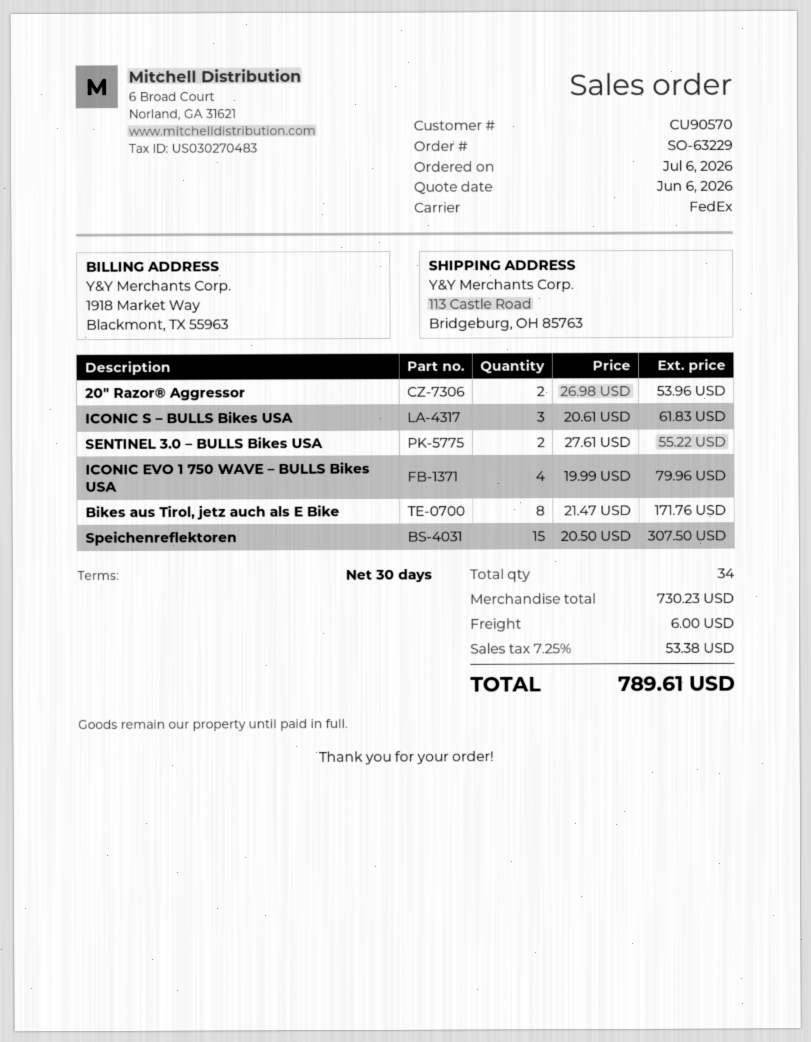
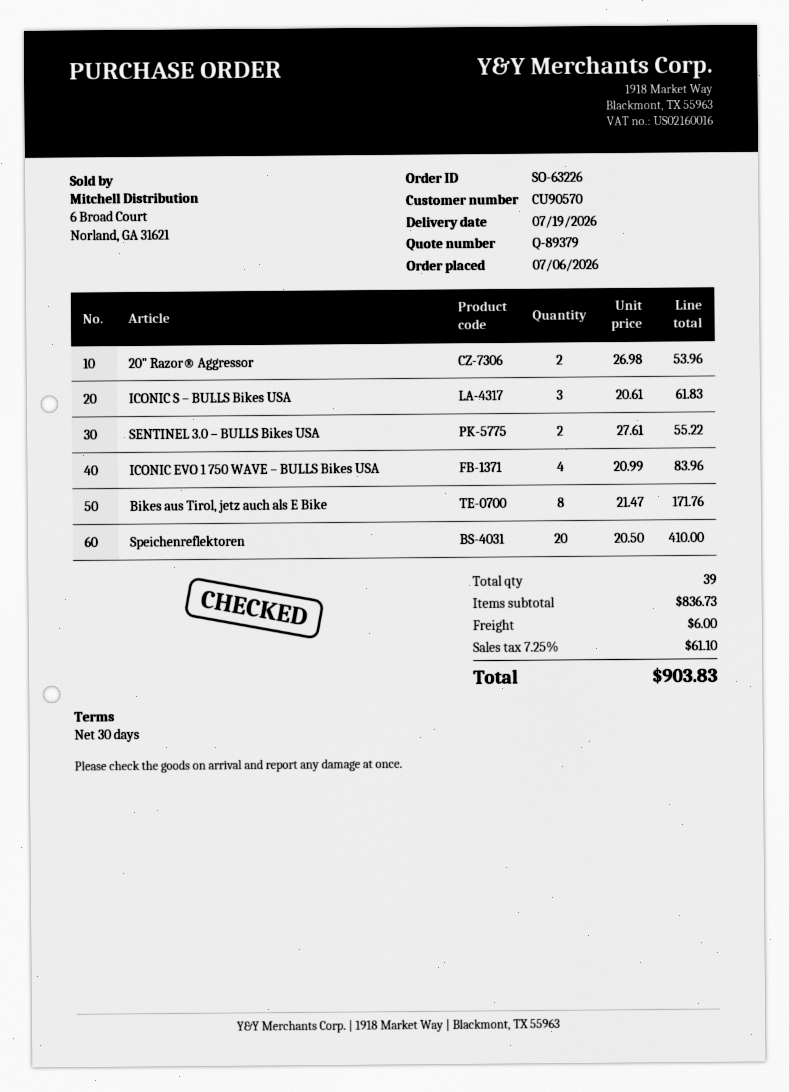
order number: SO-63229 -> SO-63226
ICONIC EVO 1 750 WAVE – BULLS Bikes USA: 4 x 19.99 = 79.96 -> 4 x 20.99 = 83.96
Speichenreflektoren: 15 x 20.50 = 307.50 -> 20 x 20.50 = 410.00
total quantity: 34 -> 39
subtotal: 730.23 -> 836.73
tax: 7.25% = 53.38 -> 7.25% = 61.10
total: 789.61 -> 903.83

